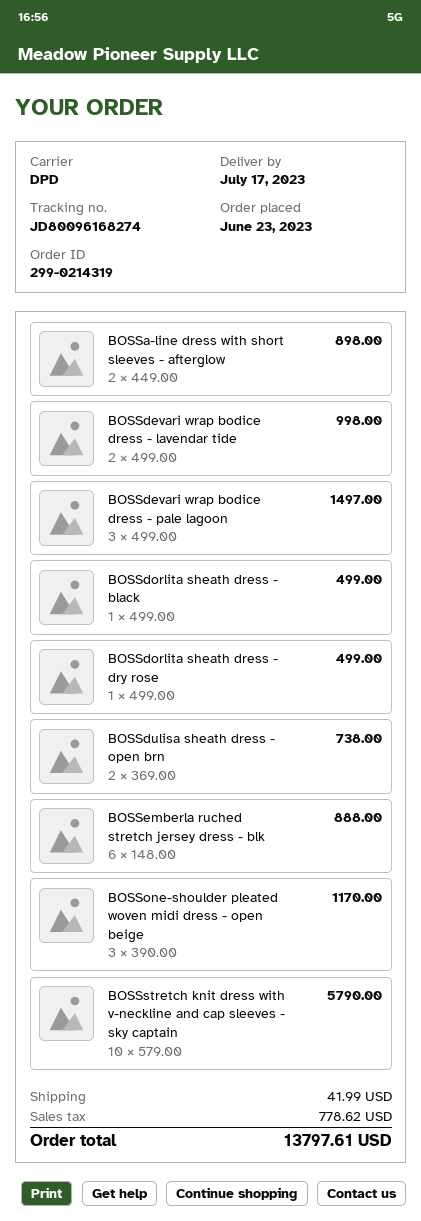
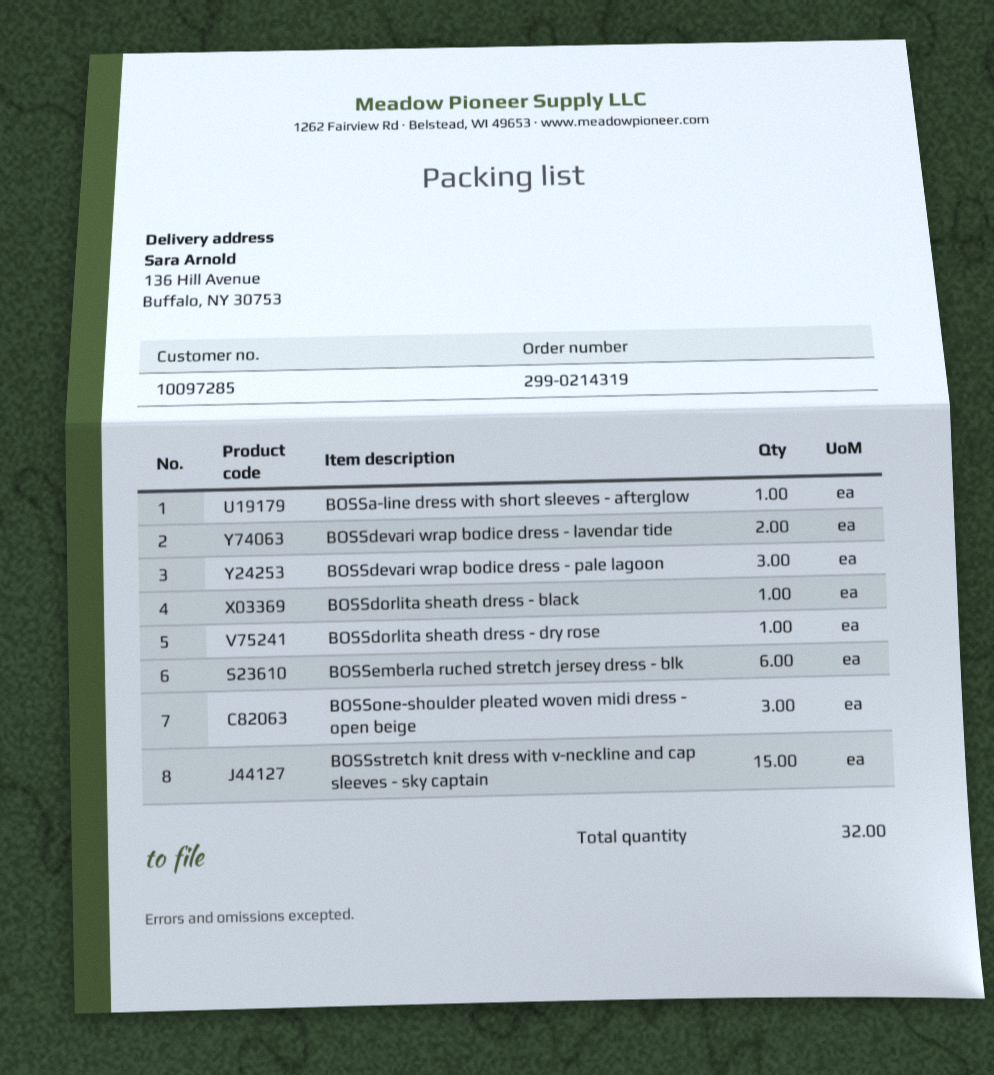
BOSSa-line dress with short sleeves - afterglow: 2 -> 1
BOSSdulisa sheath dress - open brn: 2 -> none
BOSSstretch knit dress with v-neckline and cap sleeves - sky captain: 10 -> 15

